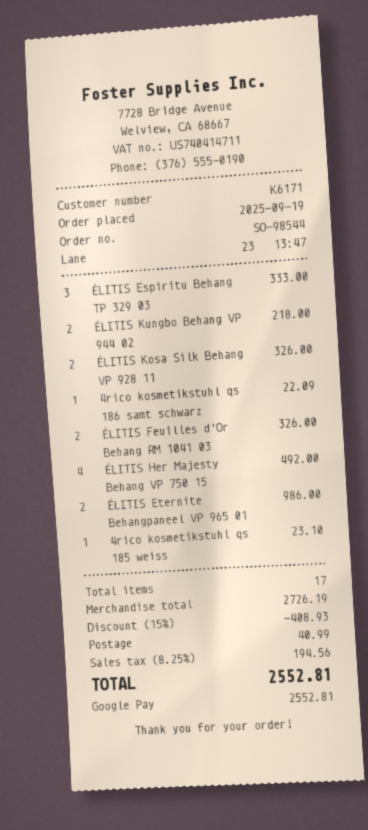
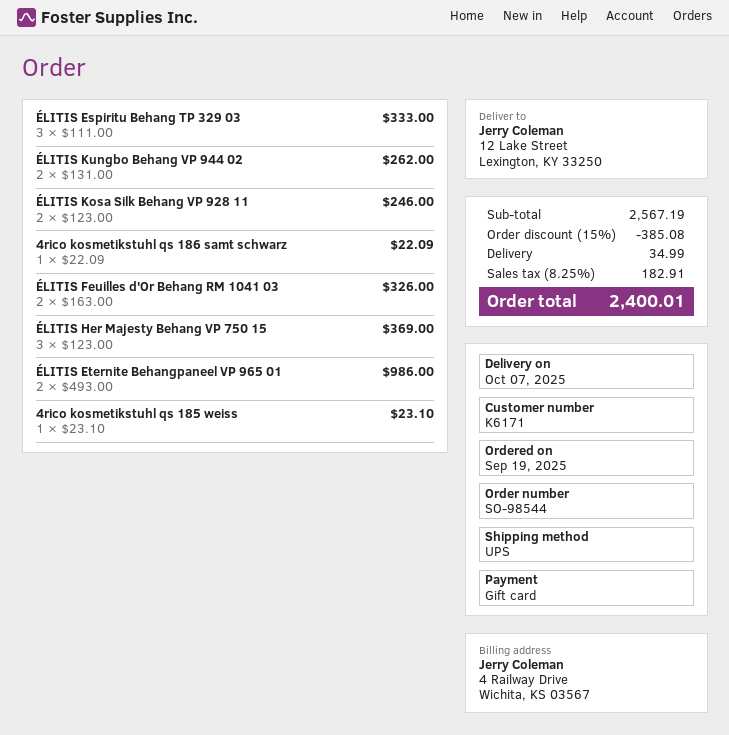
payment method: Google Pay -> gift card
ÉLITIS Kungbo Behang VP 944 02: 2 for 218.00 -> 2 for 262.00
ÉLITIS Kosa Silk Behang VP 928 11: 2 for 326.00 -> 2 for 246.00
ÉLITIS Her Majesty Behang VP 750 15: 4 for 492.00 -> 3 for 369.00
subtotal: 2726.19 -> 2567.19
discount: 15% = 408.93 -> 15% = 385.08
shipping: 40.99 -> 34.99
tax: 8.25% = 194.56 -> 8.25% = 182.91
total: 2552.81 -> 2400.01

